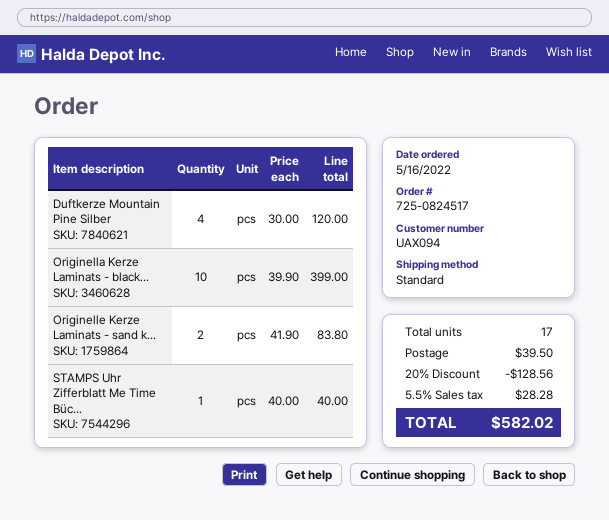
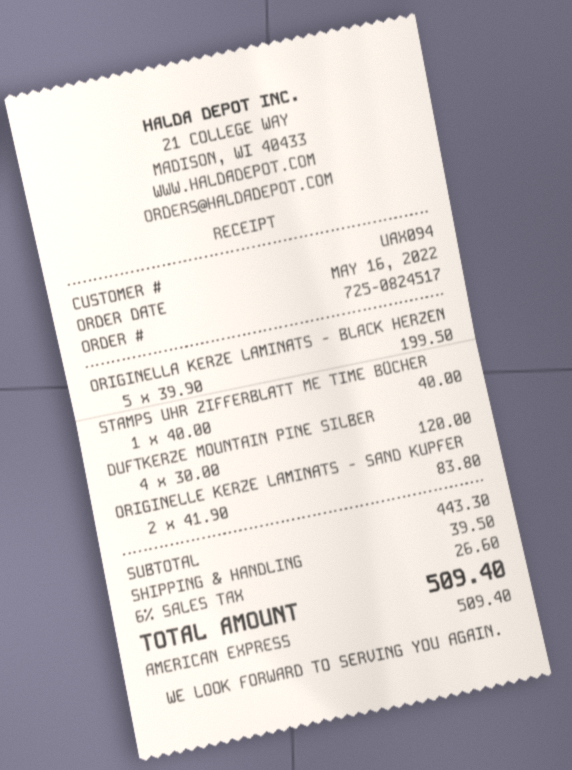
Originella Kerze Laminats - black...: 10 x 39.90 = 399.00 -> 5 x 39.90 = 199.50
discount: 20% = 128.56 -> none
tax: 5.5% = 28.28 -> 6% = 26.60
total: 582.02 -> 509.40

